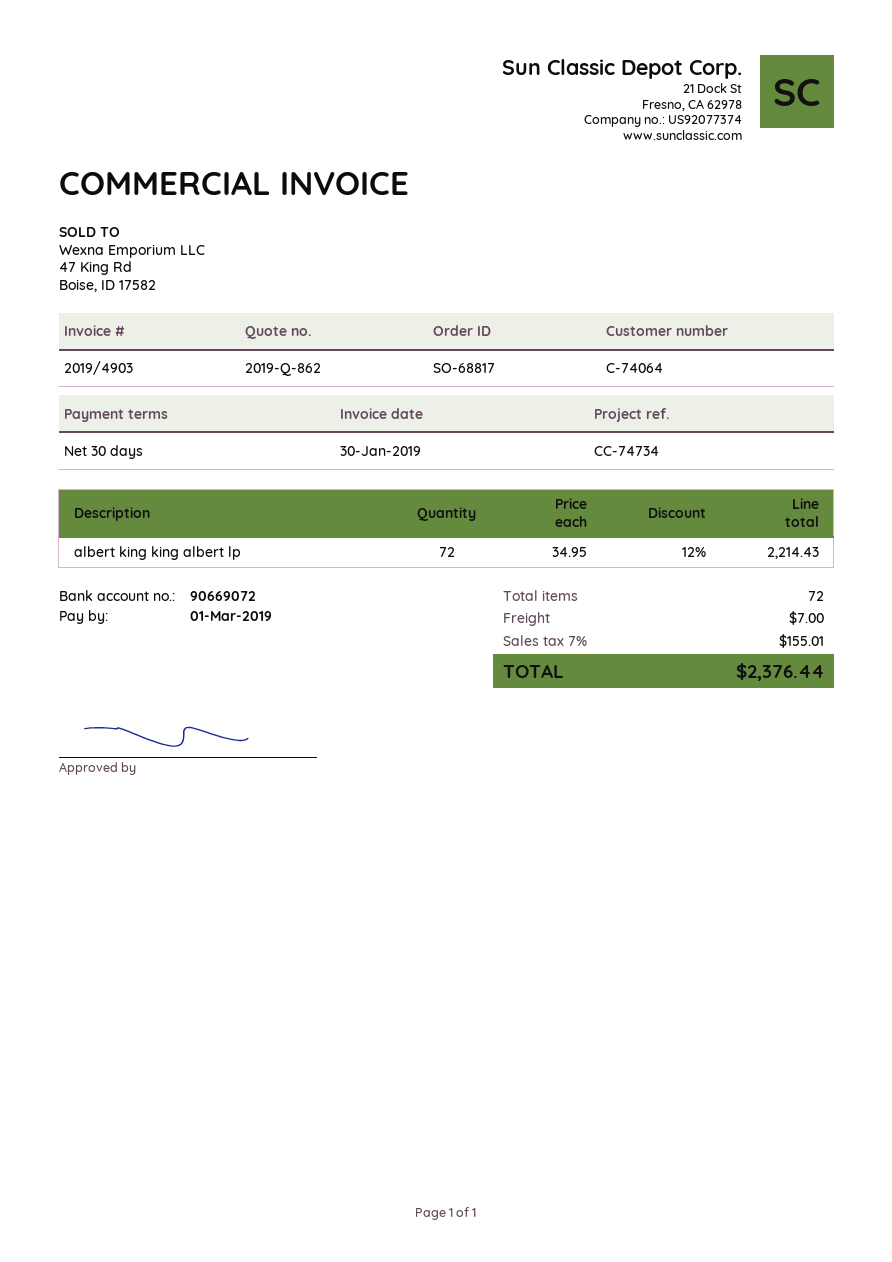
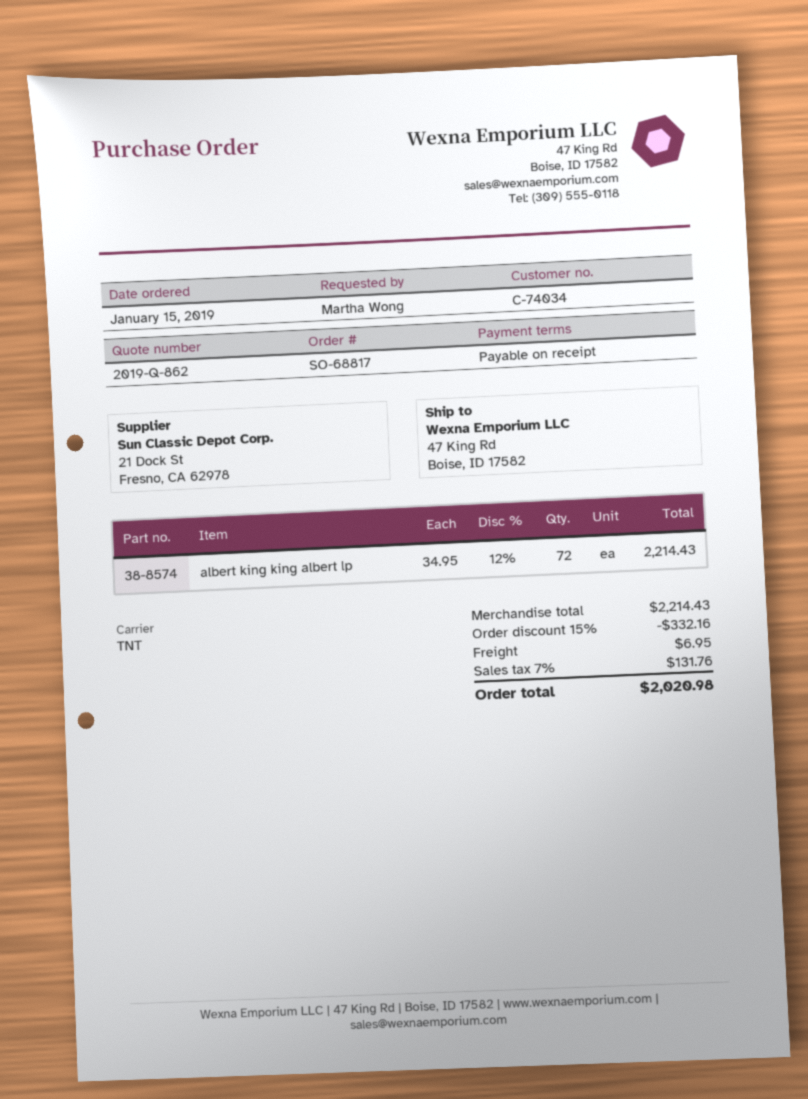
payment terms: 30 days -> on receipt
customer number: C-74064 -> C-74034
discount: none -> 15% = 332.16
shipping: 7.00 -> 6.95
tax: 7% = 155.01 -> 7% = 131.76
total: 2376.44 -> 2020.98

